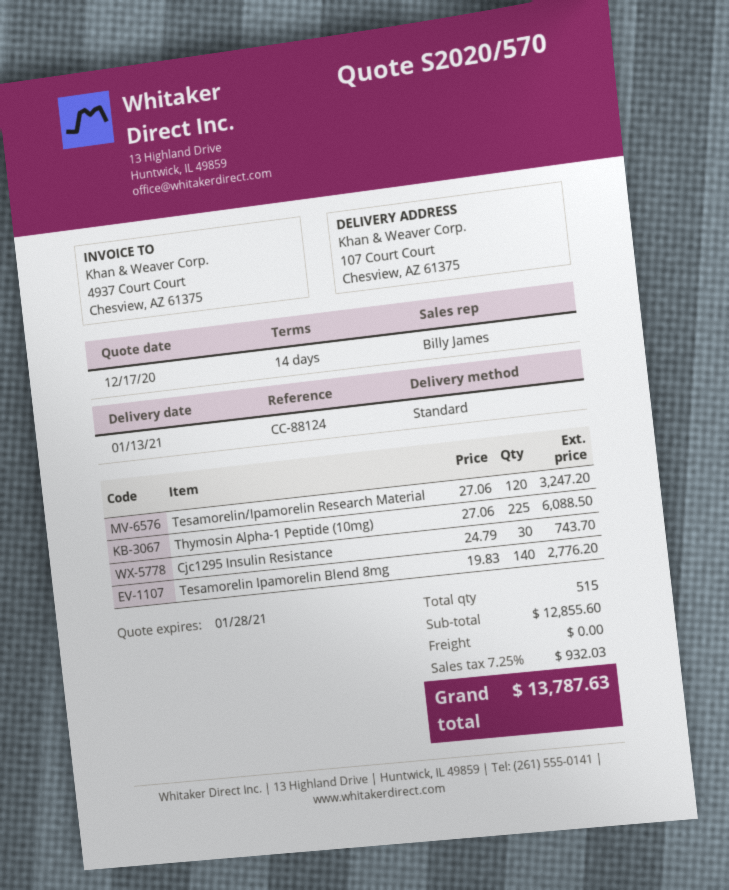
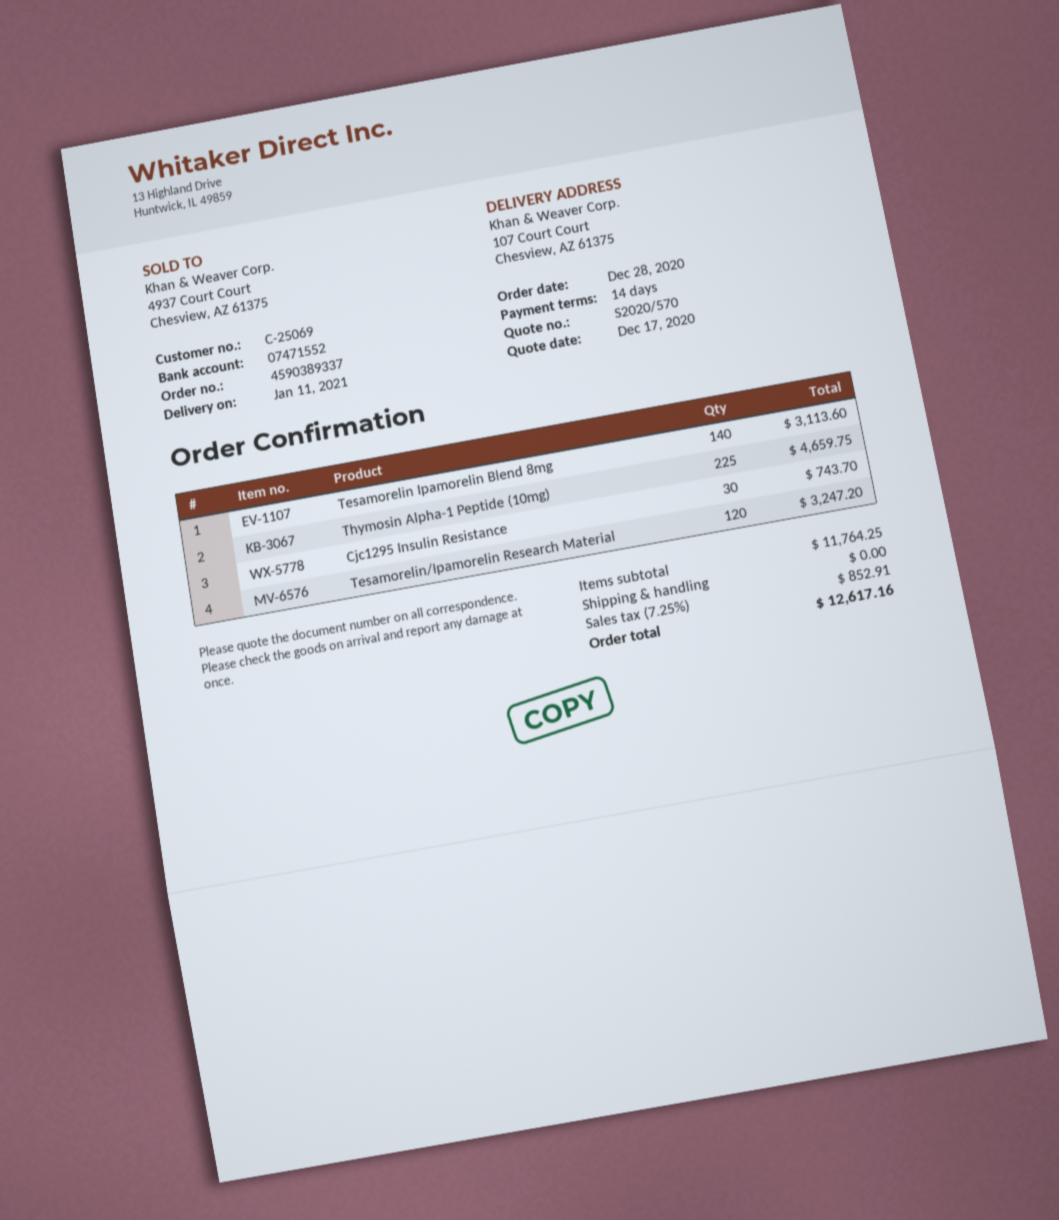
delivery date: 2021-01-13 -> 2021-01-11
Thymosin Alpha-1 Peptide (10mg): 225 for 6088.50 -> 225 for 4659.75
Tesamorelin Ipamorelin Blend 8mg: 140 for 2776.20 -> 140 for 3113.60
subtotal: 12855.60 -> 11764.25
tax: 7.25% = 932.03 -> 7.25% = 852.91
total: 13787.63 -> 12617.16

